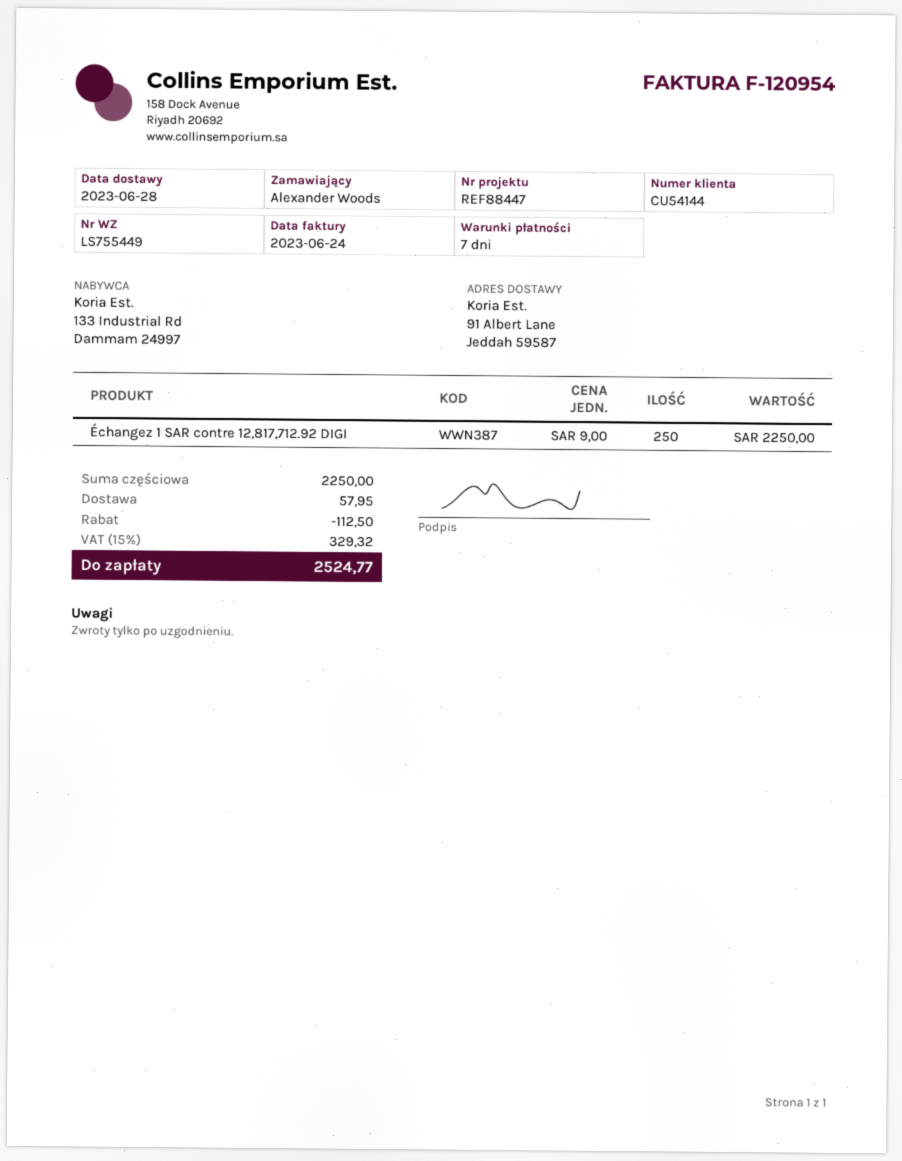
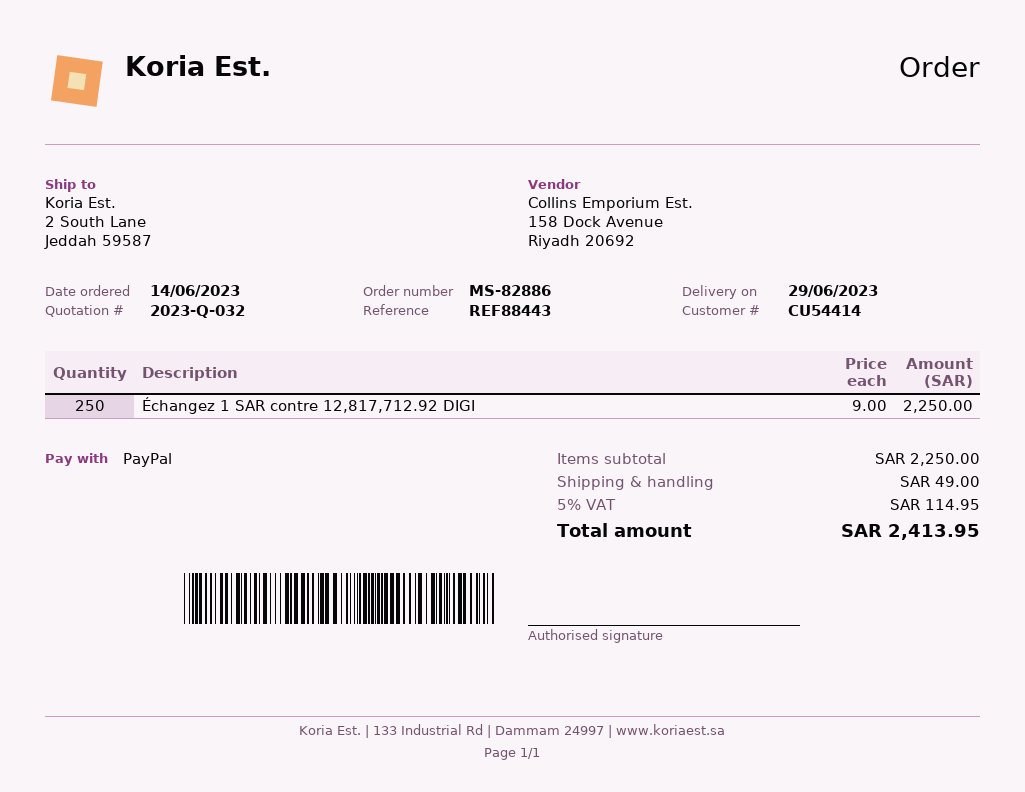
delivery date: 2023-06-28 -> 2023-06-29
customer number: CU54144 -> CU54414
reference: REF88447 -> REF88443
ship to: 91 Albert Lane, Jeddah 59587 -> 2 South Lane, Jeddah 59587
discount: 112.50 -> none
shipping: 57.95 -> 49.00
tax: 15% = 329.32 -> 5% = 114.95
total: 2524.77 -> 2413.95

